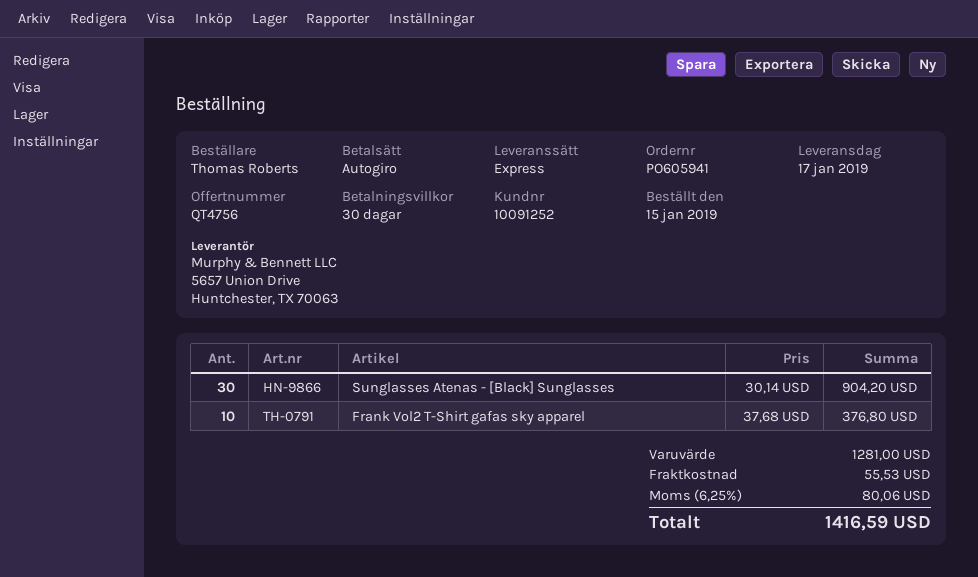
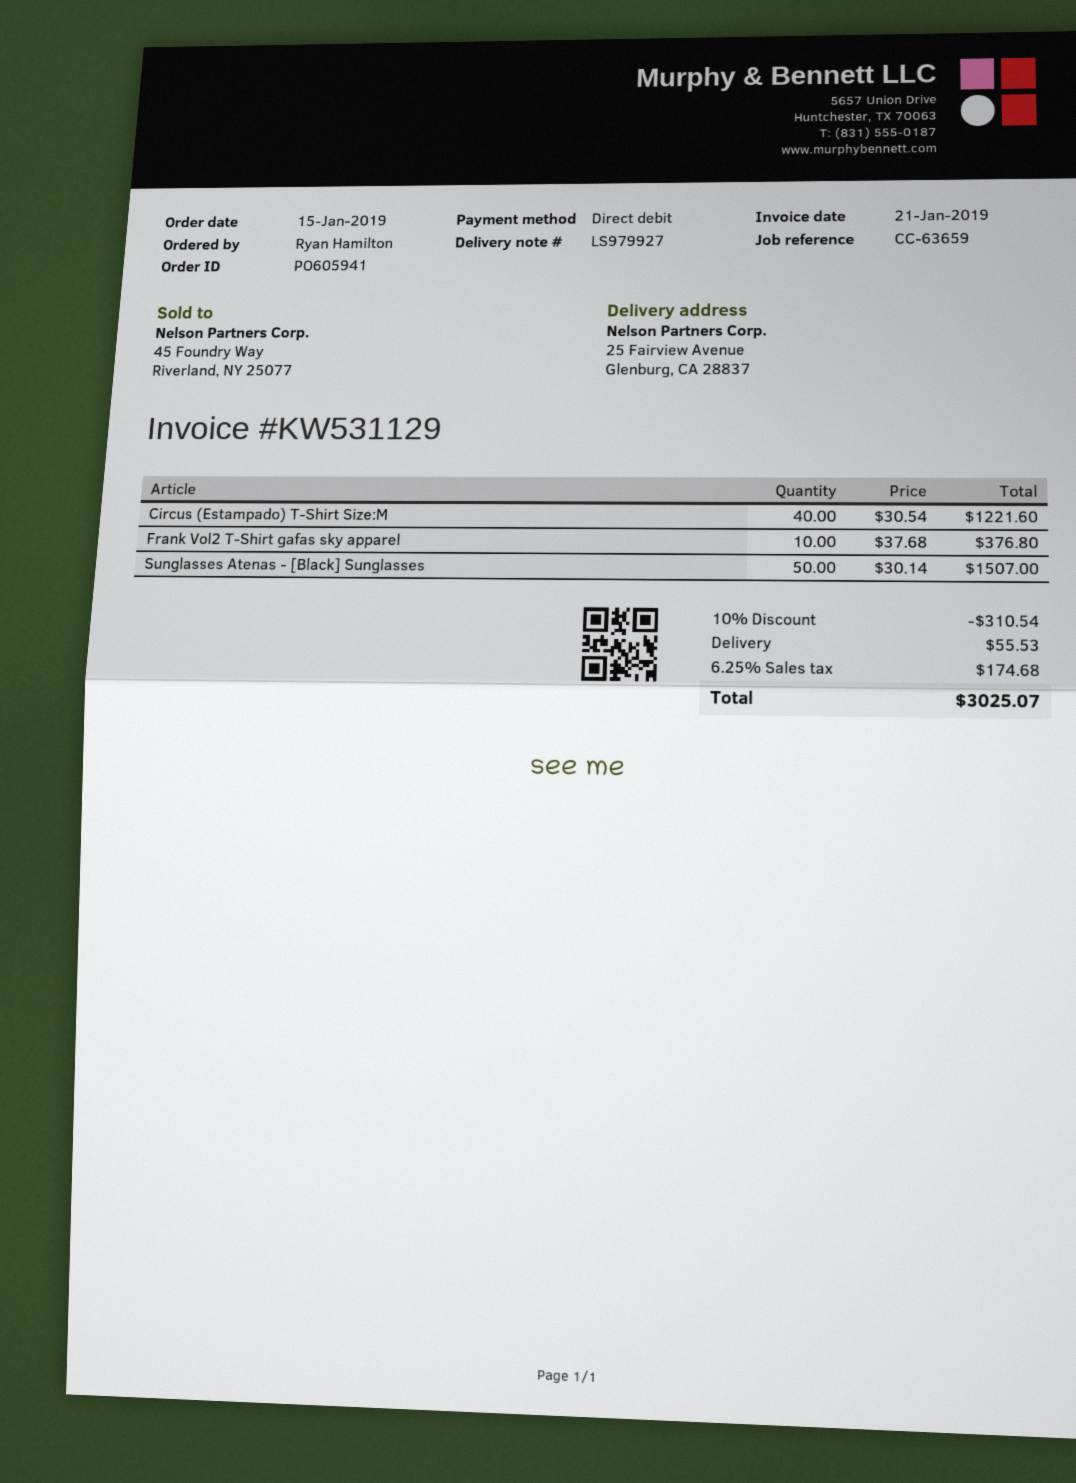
ordered by: Thomas Roberts -> Ryan Hamilton
Sunglasses Atenas - [Black] Sunglasses: 30 x 30.14 = 904.20 -> 50 x 30.14 = 1507.00
Circus (Estampado) T-Shirt Size:M: none -> 40 x 30.54 = 1221.60
discount: none -> 10% = 310.54
tax: 6.25% = 80.06 -> 6.25% = 174.68
total: 1416.59 -> 3025.07

